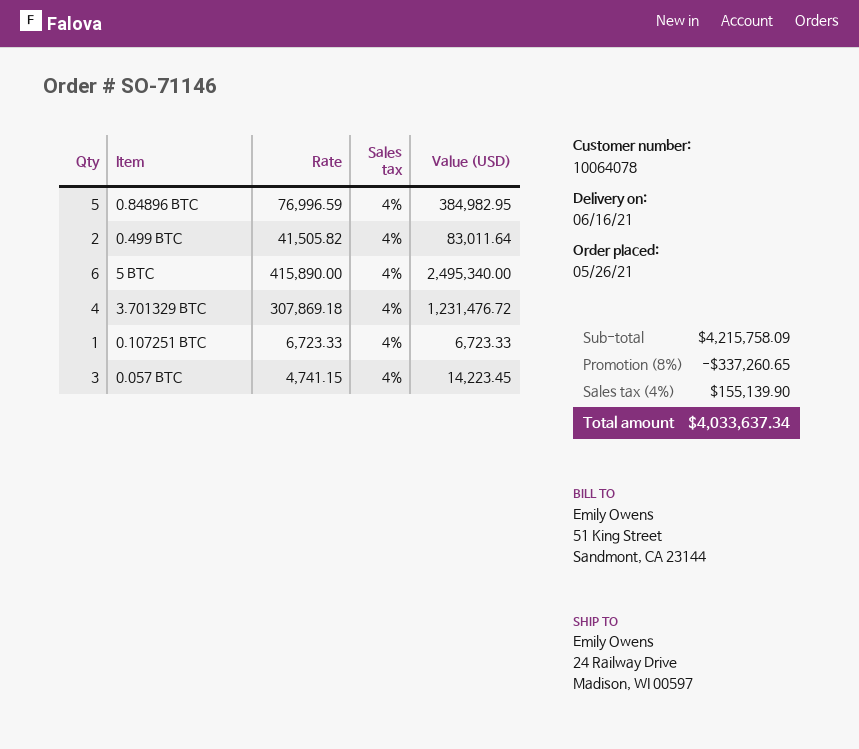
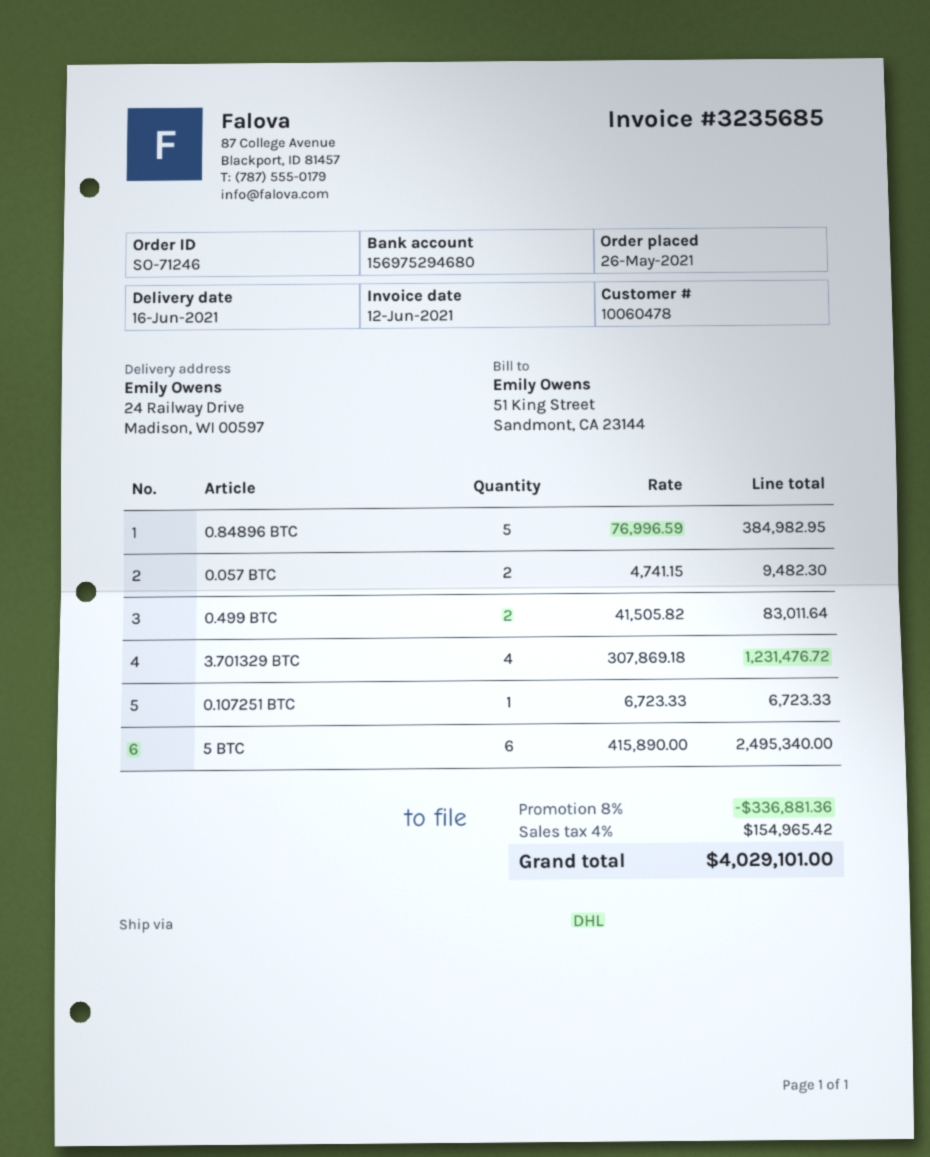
order number: SO-71146 -> SO-71246
customer number: 10064078 -> 10060478
0.057 BTC: 3 x 4741.15 = 14223.45 -> 2 x 4741.15 = 9482.30
discount: 8% = 337260.65 -> 8% = 336881.36
tax: 4% = 155139.90 -> 4% = 154965.42
total: 4033637.34 -> 4029101.00

